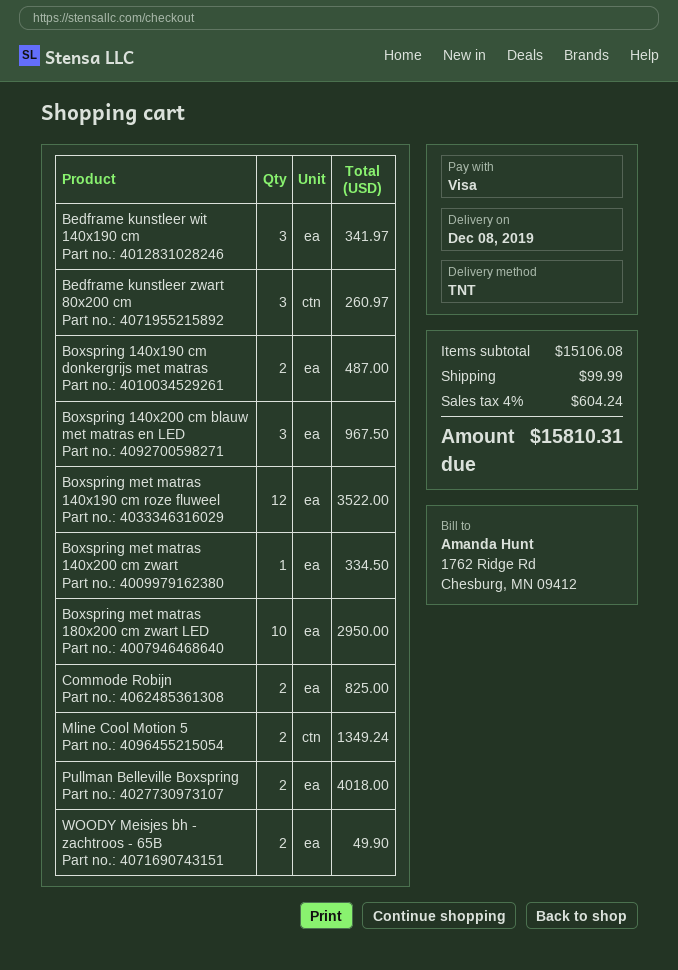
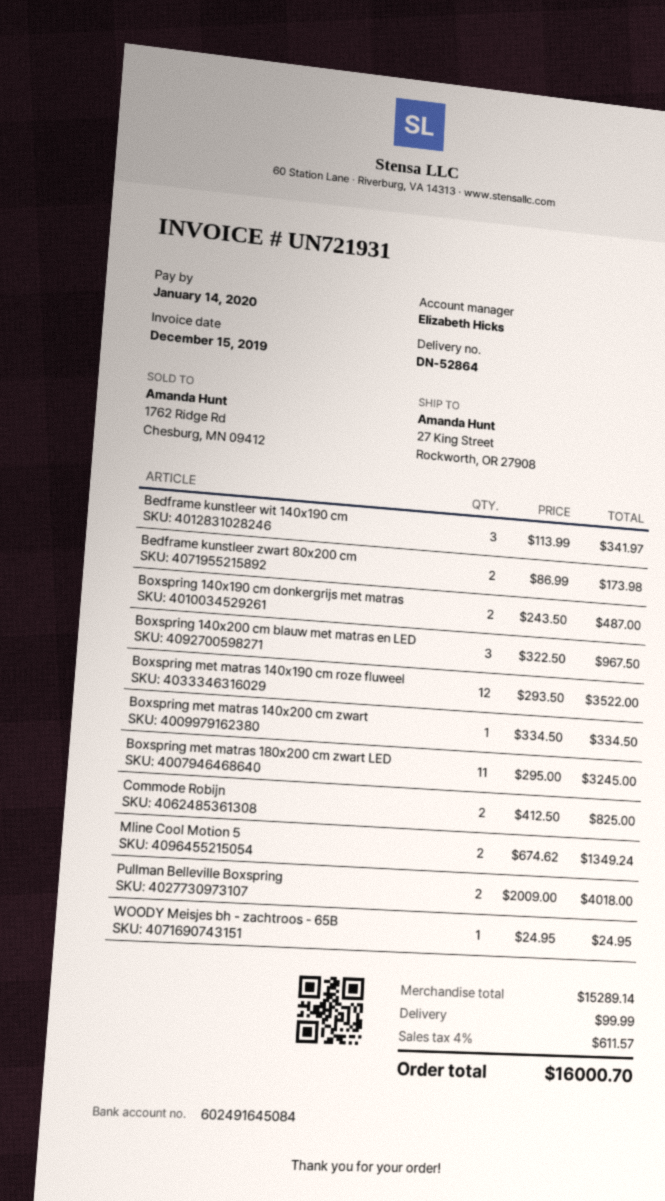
Bedframe kunstleer zwart 80x200 cm: 3 for 260.97 -> 2 for 173.98
Boxspring met matras 180x200 cm zwart LED: 10 for 2950.00 -> 11 for 3245.00
WOODY Meisjes bh - zachtroos - 65B: 2 for 49.90 -> 1 for 24.95
subtotal: 15106.08 -> 15289.14
tax: 4% = 604.24 -> 4% = 611.57
total: 15810.31 -> 16000.70

